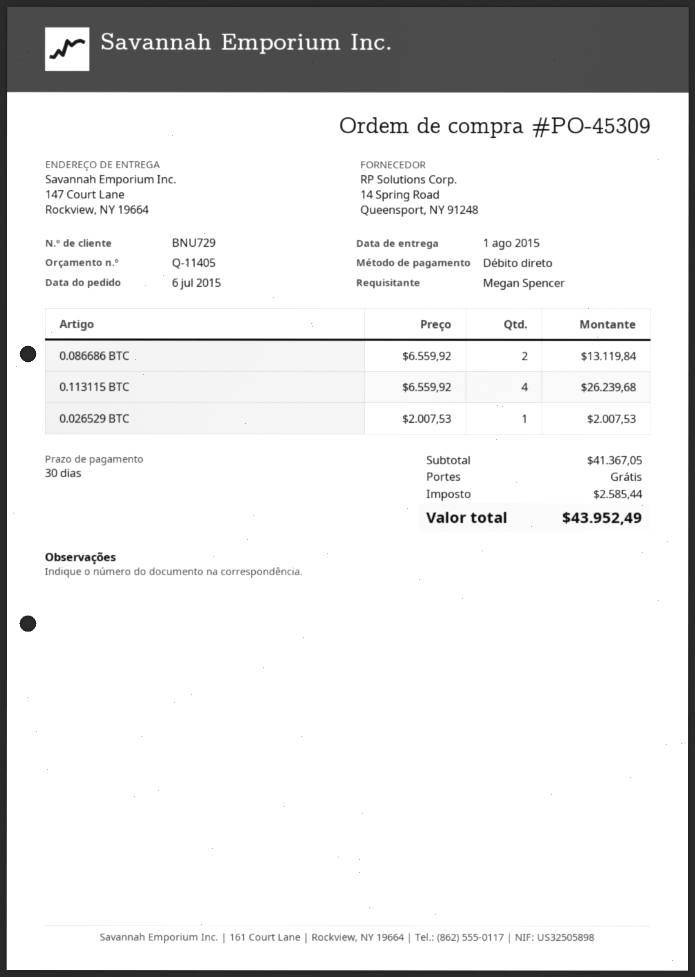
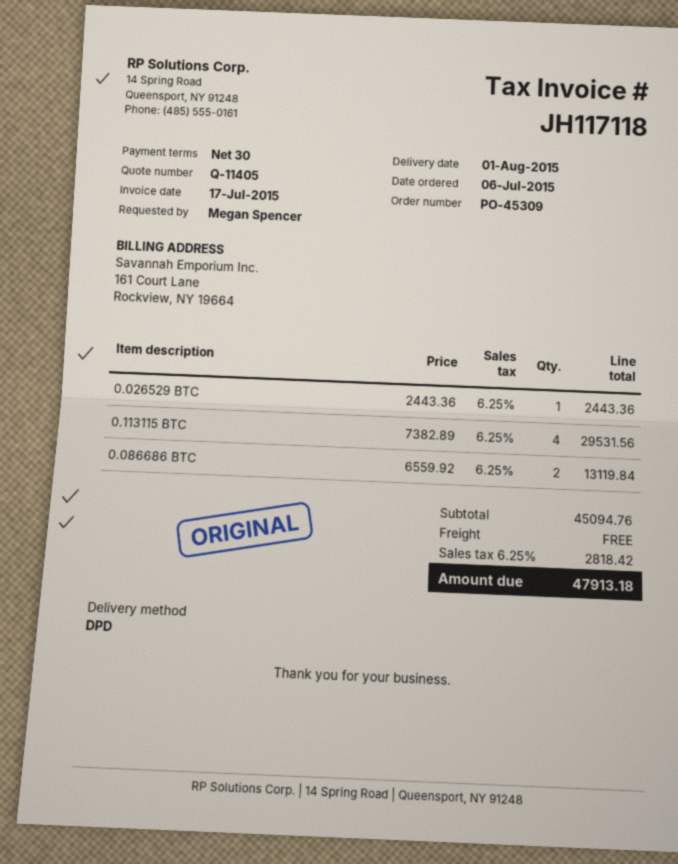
0.113115 BTC: 4 x 6559.92 = 26239.68 -> 4 x 7382.89 = 29531.56
0.026529 BTC: 1 x 2007.53 = 2007.53 -> 1 x 2443.36 = 2443.36
subtotal: 41367.05 -> 45094.76
tax: 2585.44 -> 2818.42
total: 43952.49 -> 47913.18

